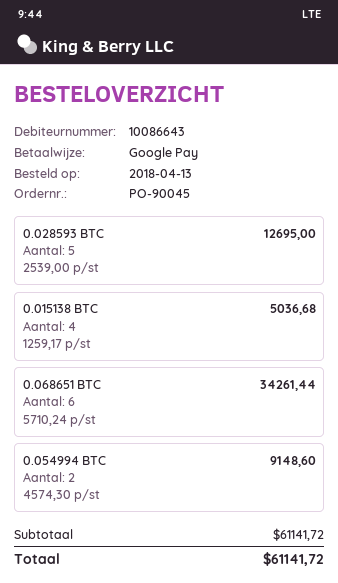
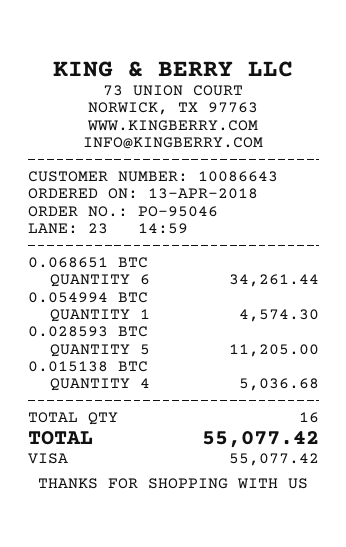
order number: PO-90045 -> PO-95046
payment method: Google Pay -> Visa
0.028593 BTC: 5 for 12695.00 -> 5 for 11205.00
0.054994 BTC: 2 for 9148.60 -> 1 for 4574.30
total: 61141.72 -> 55077.42

